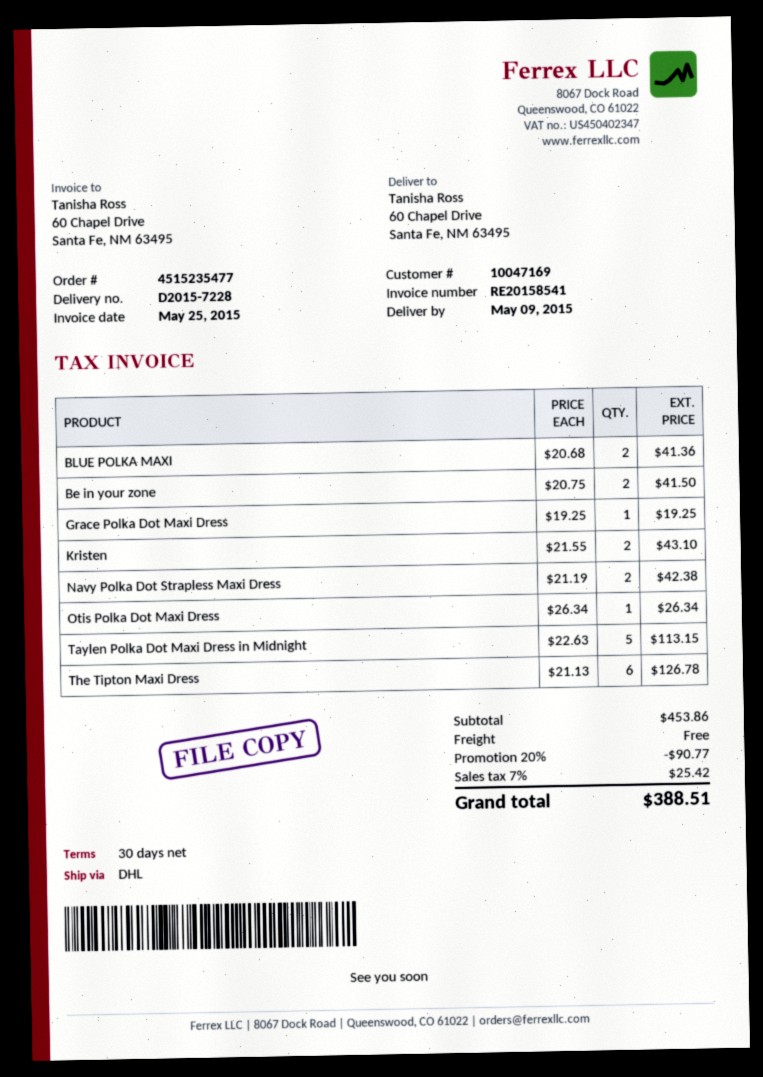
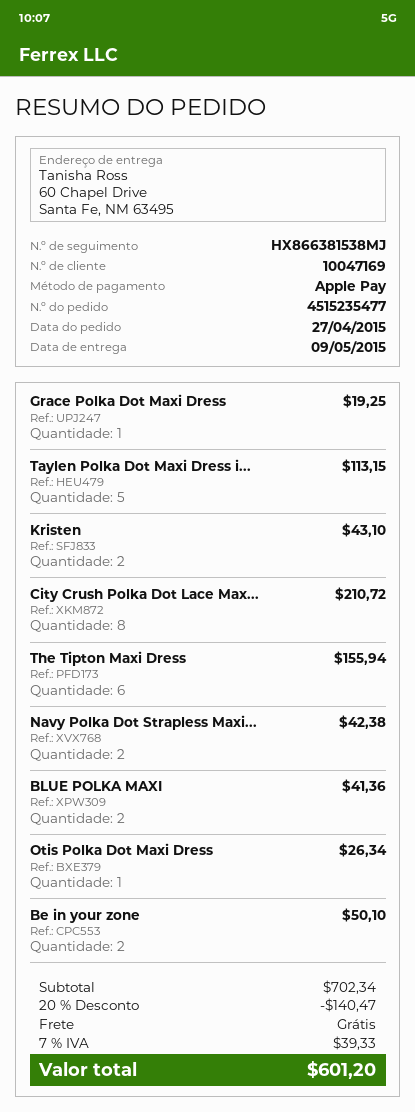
Be in your zone: 2 for 41.50 -> 2 for 50.10
The Tipton Maxi Dress: 6 for 126.78 -> 6 for 155.94
City Crush Polka Dot Lace Max...: none -> 8 for 210.72
subtotal: 453.86 -> 702.34
discount: 20% = 90.77 -> 20% = 140.47
tax: 7% = 25.42 -> 7% = 39.33
total: 388.51 -> 601.20

